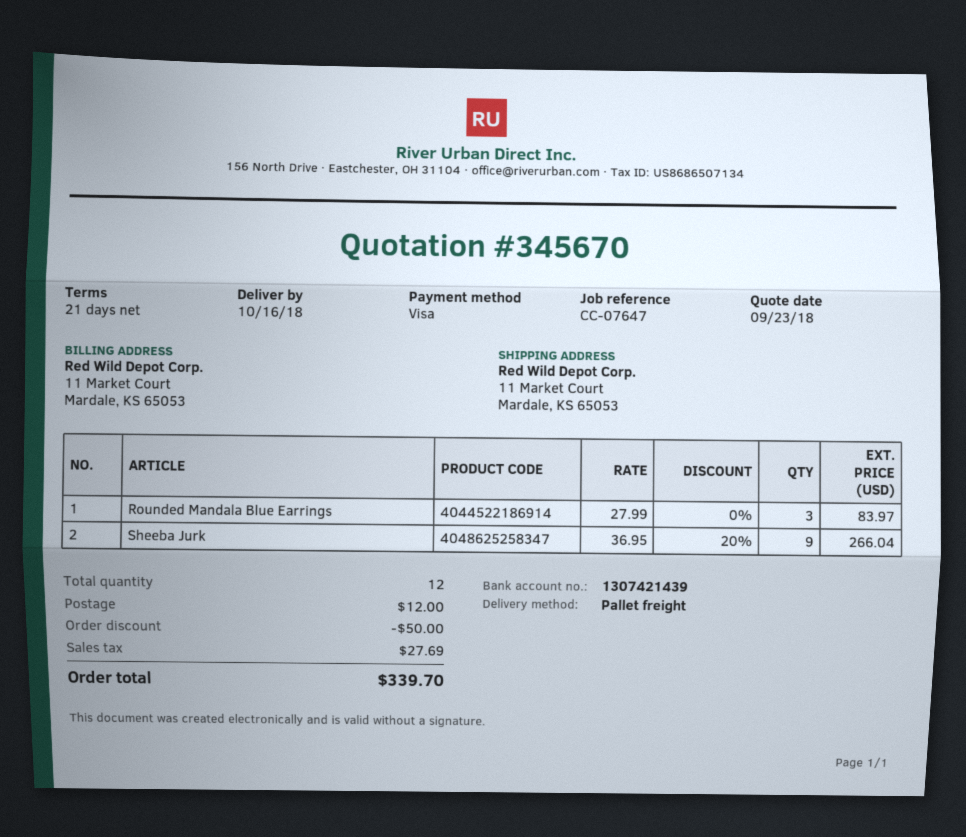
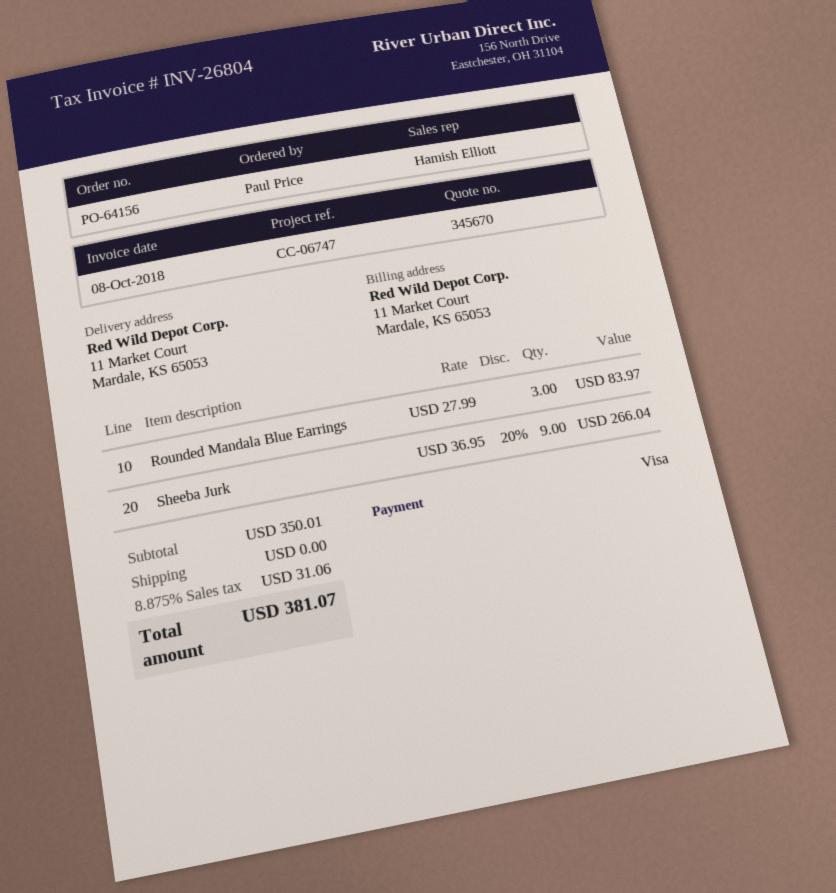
reference: CC-07647 -> CC-06747
discount: 50.00 -> none
shipping: 12.00 -> 0.00
tax: 27.69 -> 31.06
total: 339.70 -> 381.07

